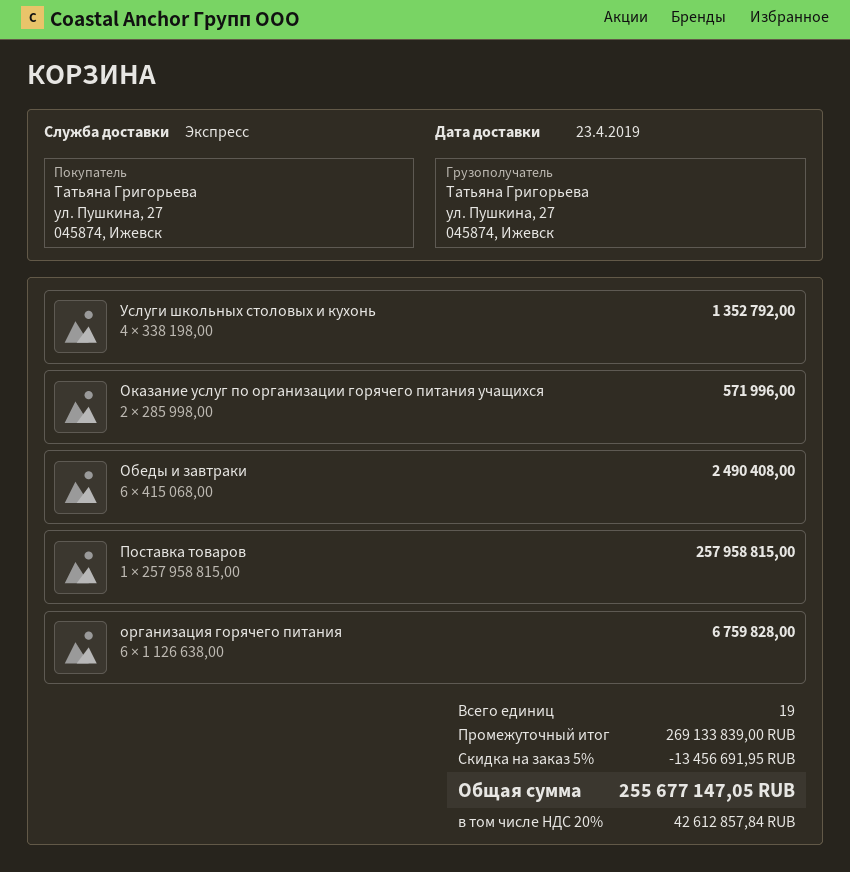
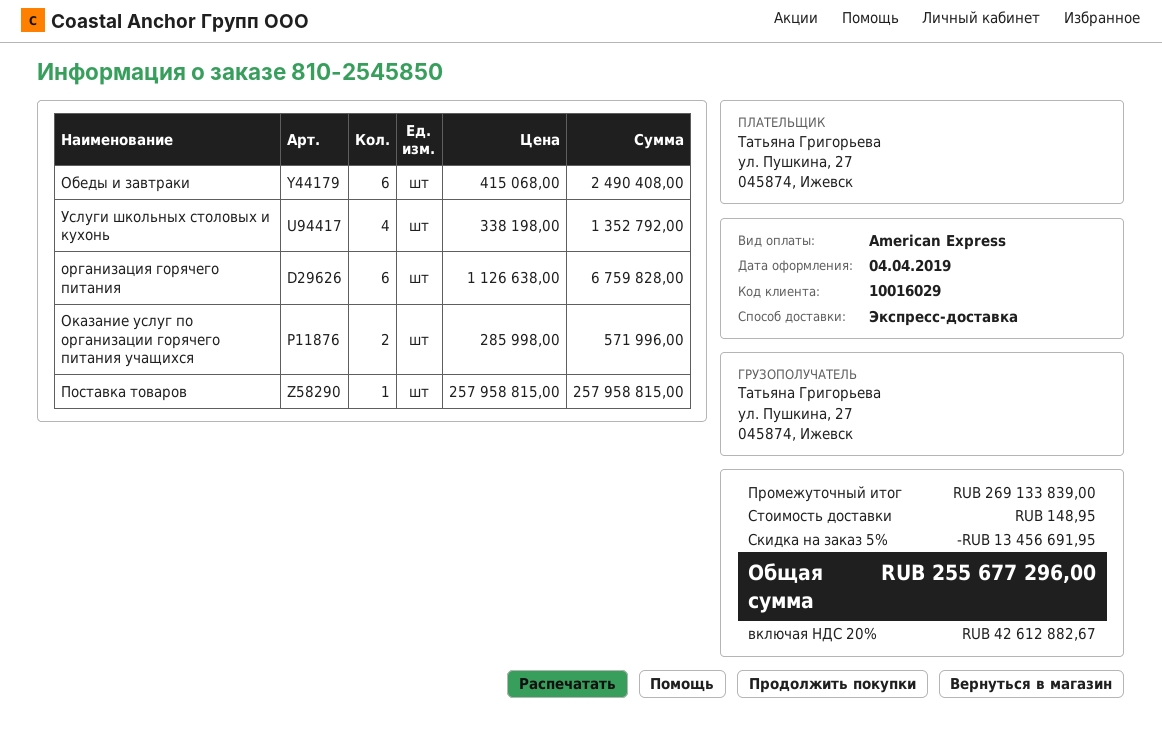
shipping: none -> 148.95
tax: 20% = 42612857.84 -> 20% = 42612882.67
total: 255677147.05 -> 255677296.00

